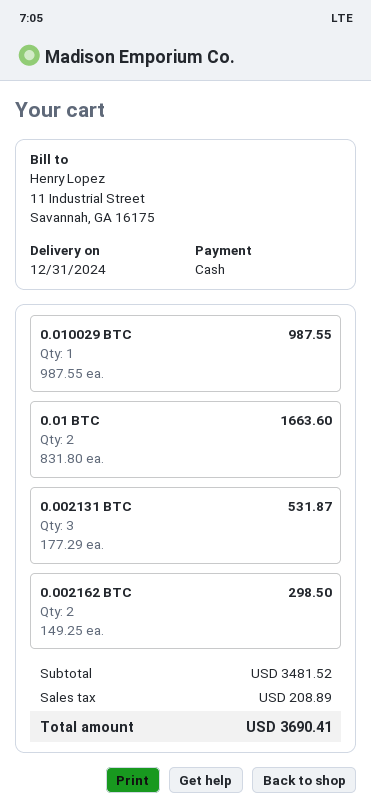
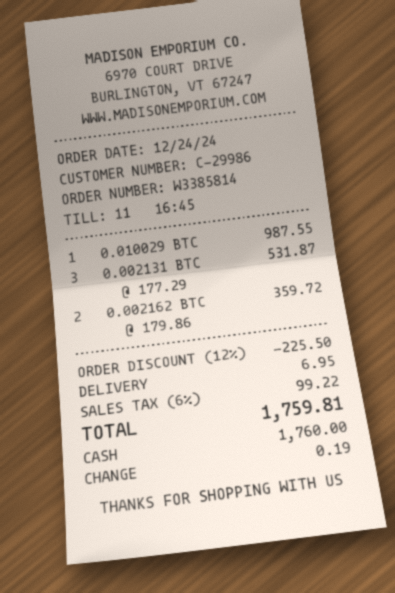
0.01 BTC: 2 x 831.80 = 1663.60 -> none
0.002162 BTC: 2 x 149.25 = 298.50 -> 2 x 179.86 = 359.72
discount: none -> 12% = 225.50
shipping: none -> 6.95
tax: 208.89 -> 99.22
total: 3690.41 -> 1759.81

